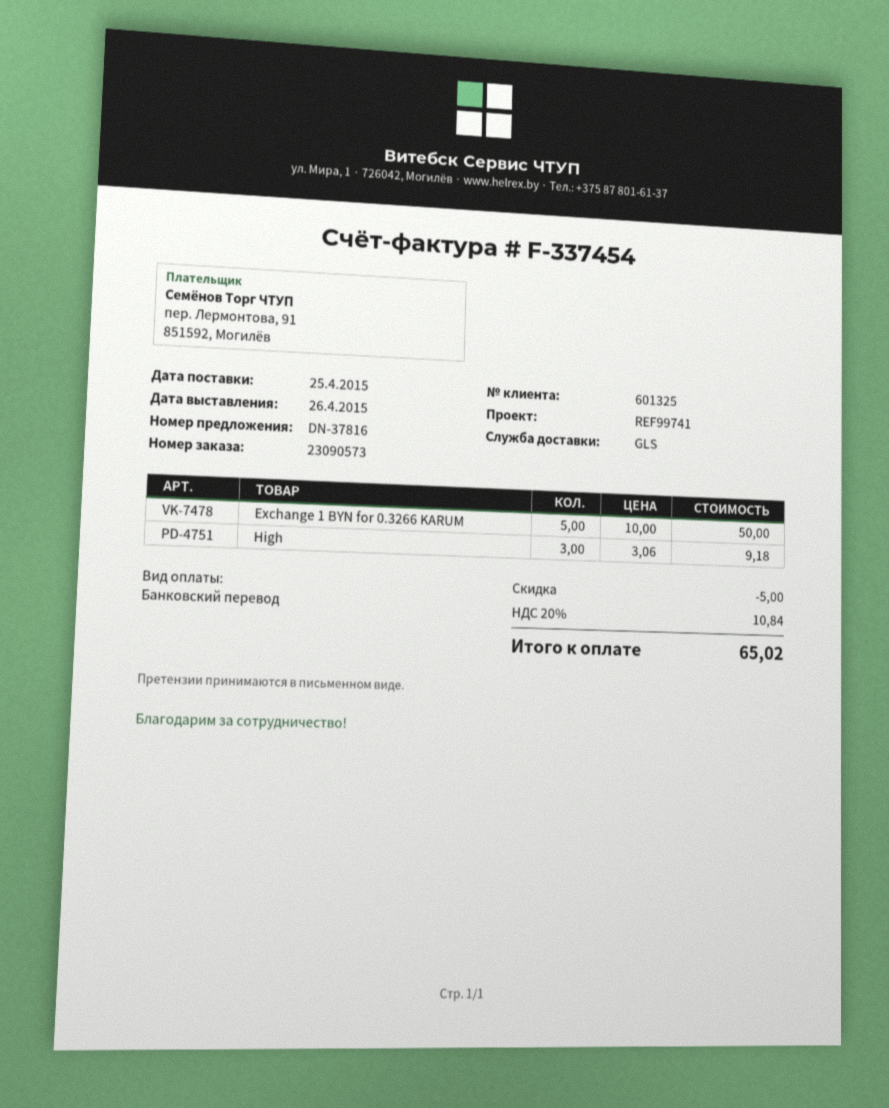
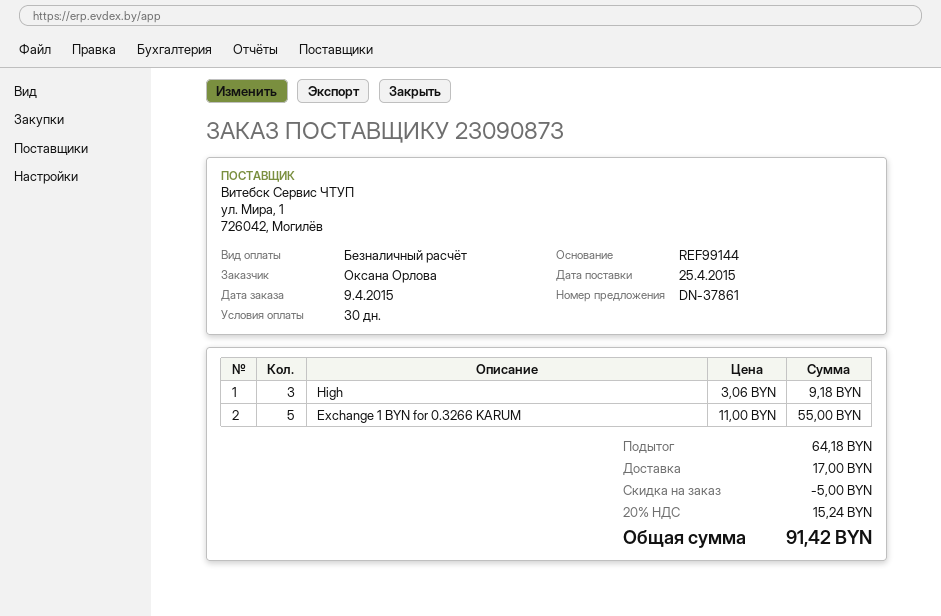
quote number: DN-37816 -> DN-37861
order number: 23090573 -> 23090873
reference: REF99741 -> REF99144
Exchange 1 BYN for 0.3266 KARUM: 5 x 10.00 = 50.00 -> 5 x 11.00 = 55.00
shipping: none -> 17.00
tax: 20% = 10.84 -> 20% = 15.24
total: 65.02 -> 91.42

